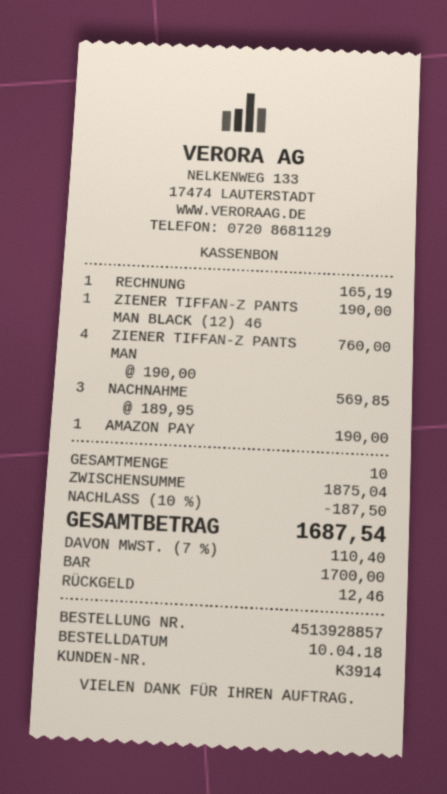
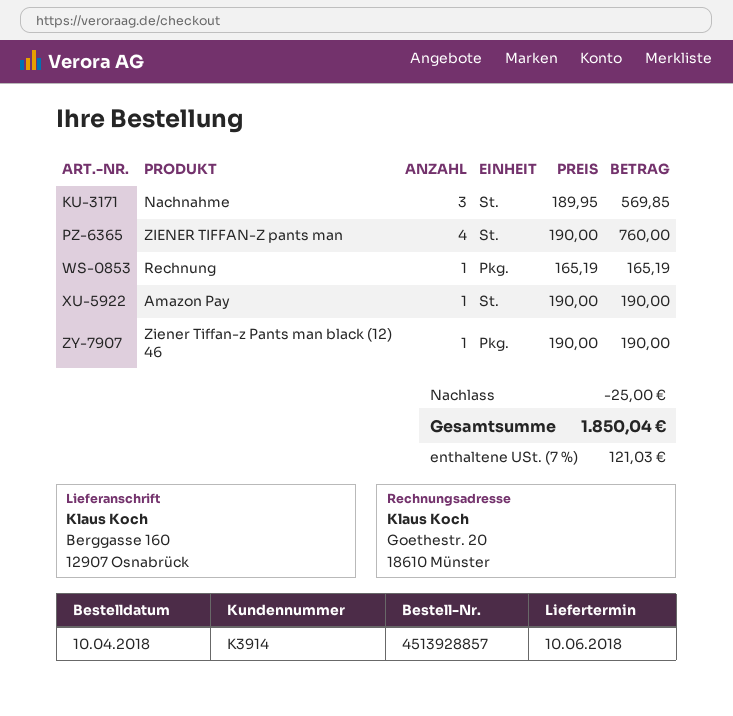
discount: 187.50 -> 25.00
tax: 7% = 110.40 -> 7% = 121.03
total: 1687.54 -> 1850.04

